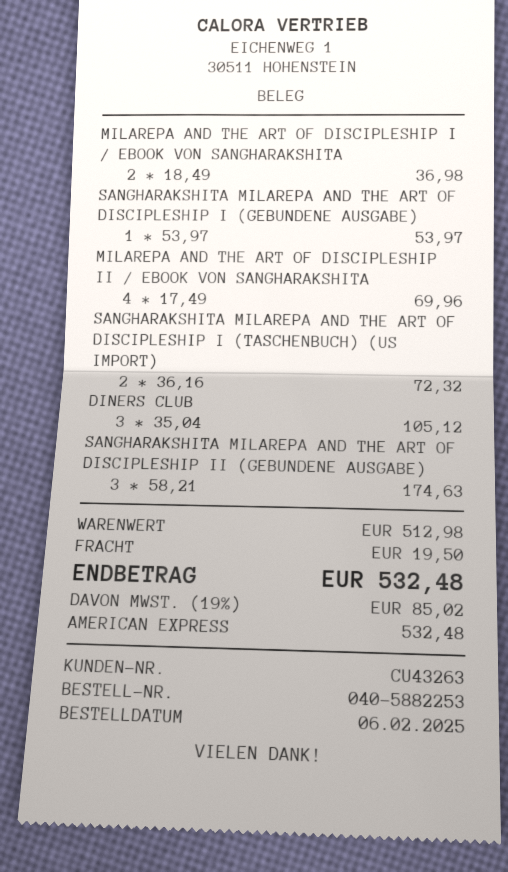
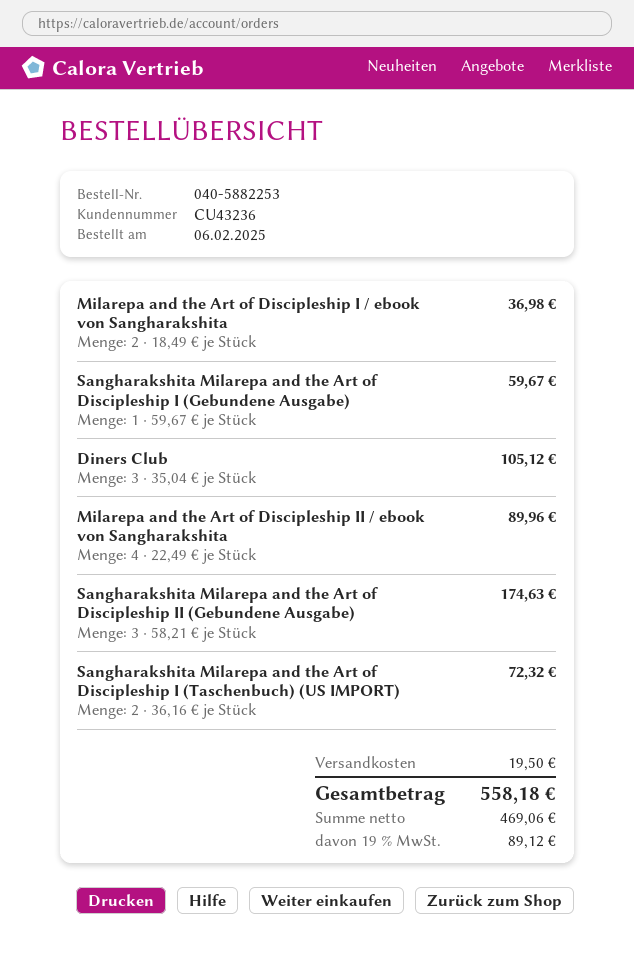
customer number: CU43263 -> CU43236
SANGHARAKSHITA MILAREPA AND THE ART OF DISCIPLESHIP I (GEBUNDENE AUSGABE): 1 x 53.97 = 53.97 -> 1 x 59.67 = 59.67
MILAREPA AND THE ART OF DISCIPLESHIP II / EBOOK VON SANGHARAKSHITA: 4 x 17.49 = 69.96 -> 4 x 22.49 = 89.96
tax: 19% = 85.02 -> 19% = 89.12
total: 532.48 -> 558.18

